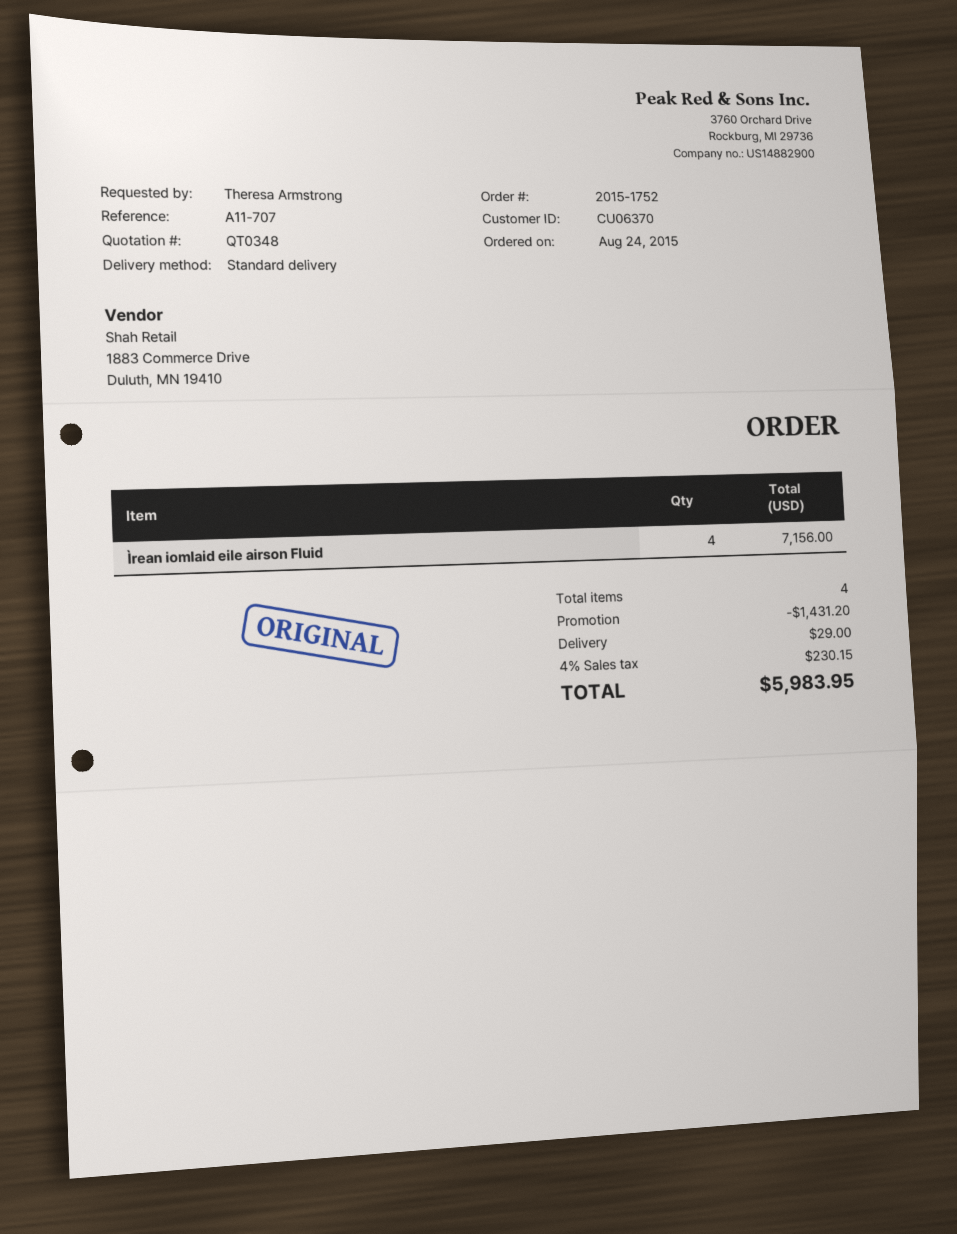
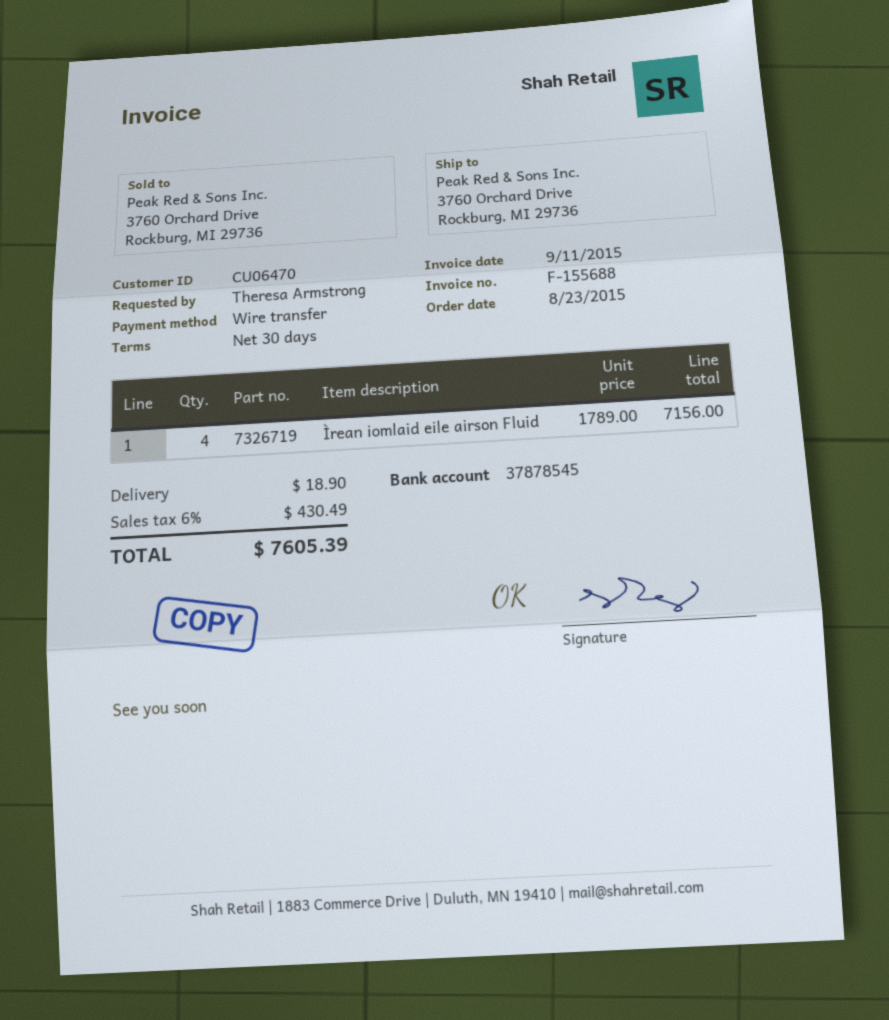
order date: 2015-08-24 -> 2015-08-23
customer number: CU06370 -> CU06470
discount: 1431.20 -> none
shipping: 29.00 -> 18.90
tax: 4% = 230.15 -> 6% = 430.49
total: 5983.95 -> 7605.39

